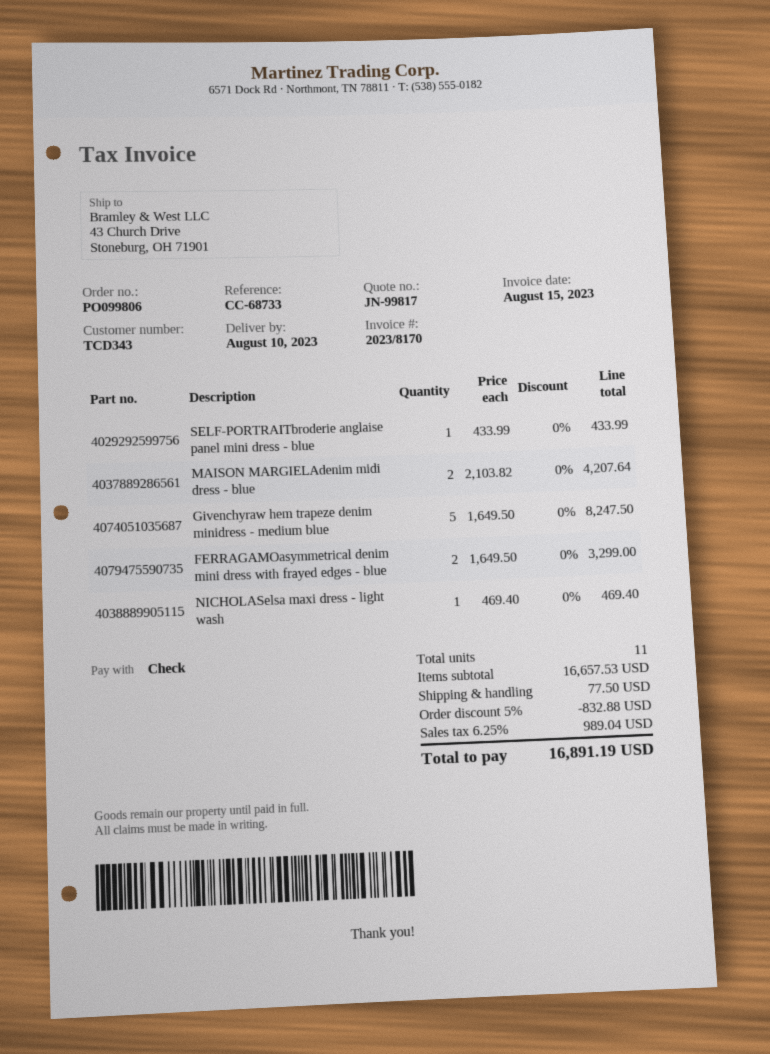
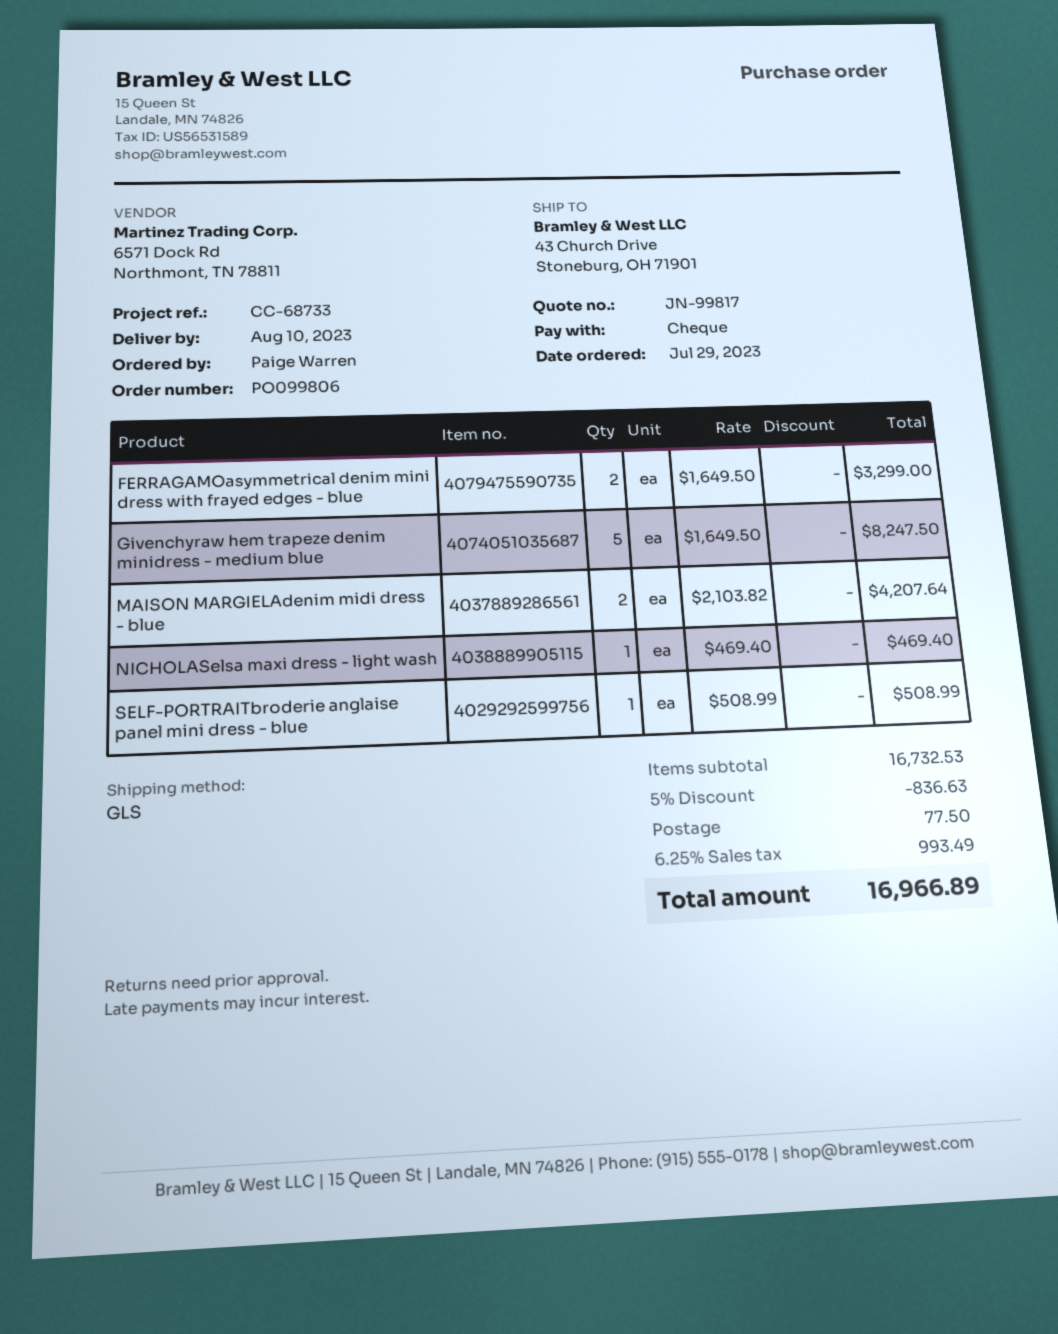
SELF-PORTRAITbroderie anglaise panel mini dress - blue: 1 x 433.99 = 433.99 -> 1 x 508.99 = 508.99
subtotal: 16657.53 -> 16732.53
discount: 5% = 832.88 -> 5% = 836.63
tax: 6.25% = 989.04 -> 6.25% = 993.49
total: 16891.19 -> 16966.89

